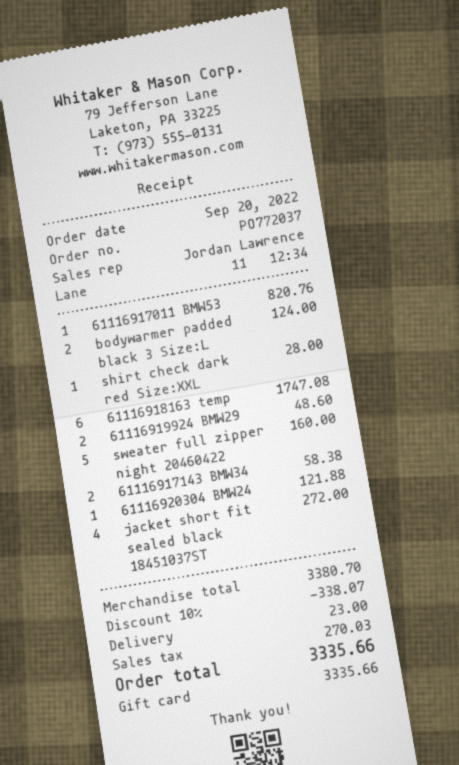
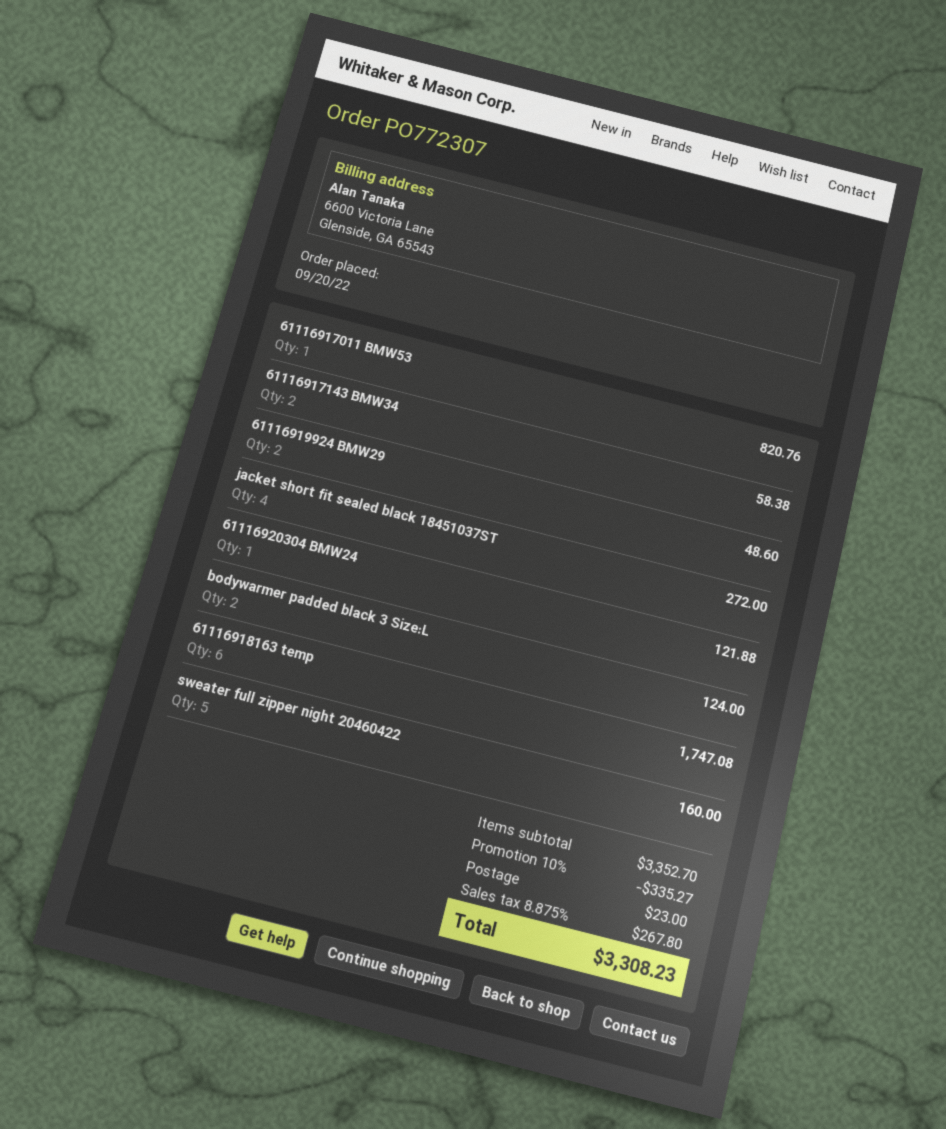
order number: PO772037 -> PO772307
shirt check dark red Size:XXL: 1 for 28.00 -> none
subtotal: 3380.70 -> 3352.70
discount: 10% = 338.07 -> 10% = 335.27
tax: 270.03 -> 267.80
total: 3335.66 -> 3308.23

